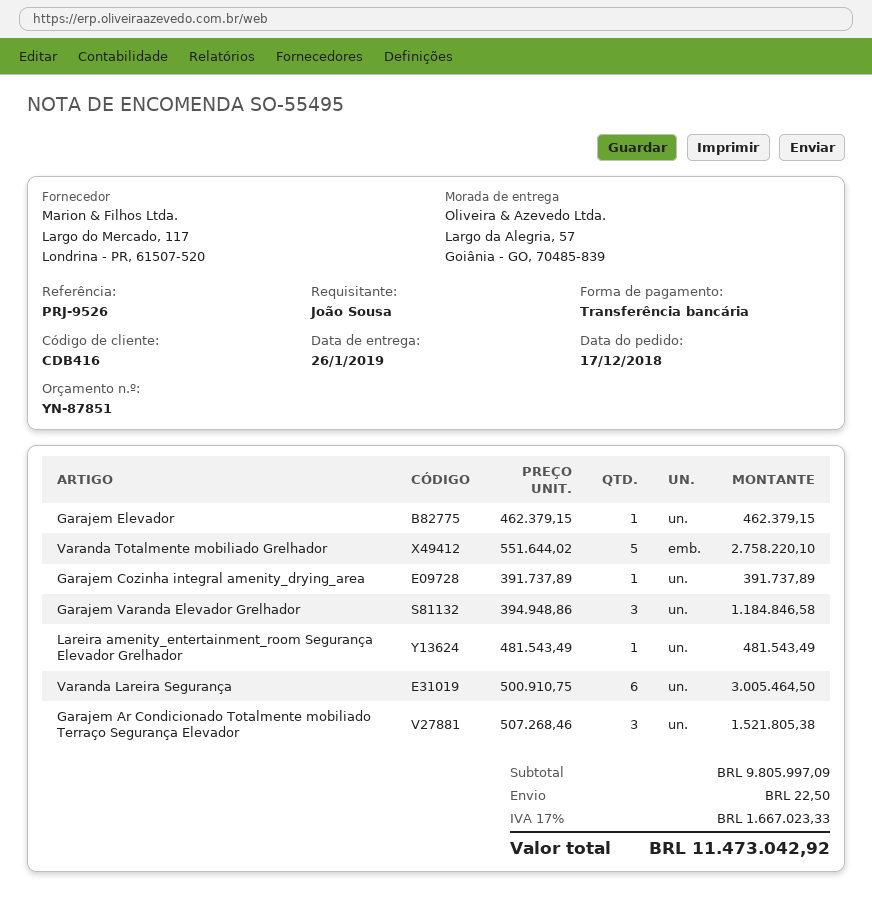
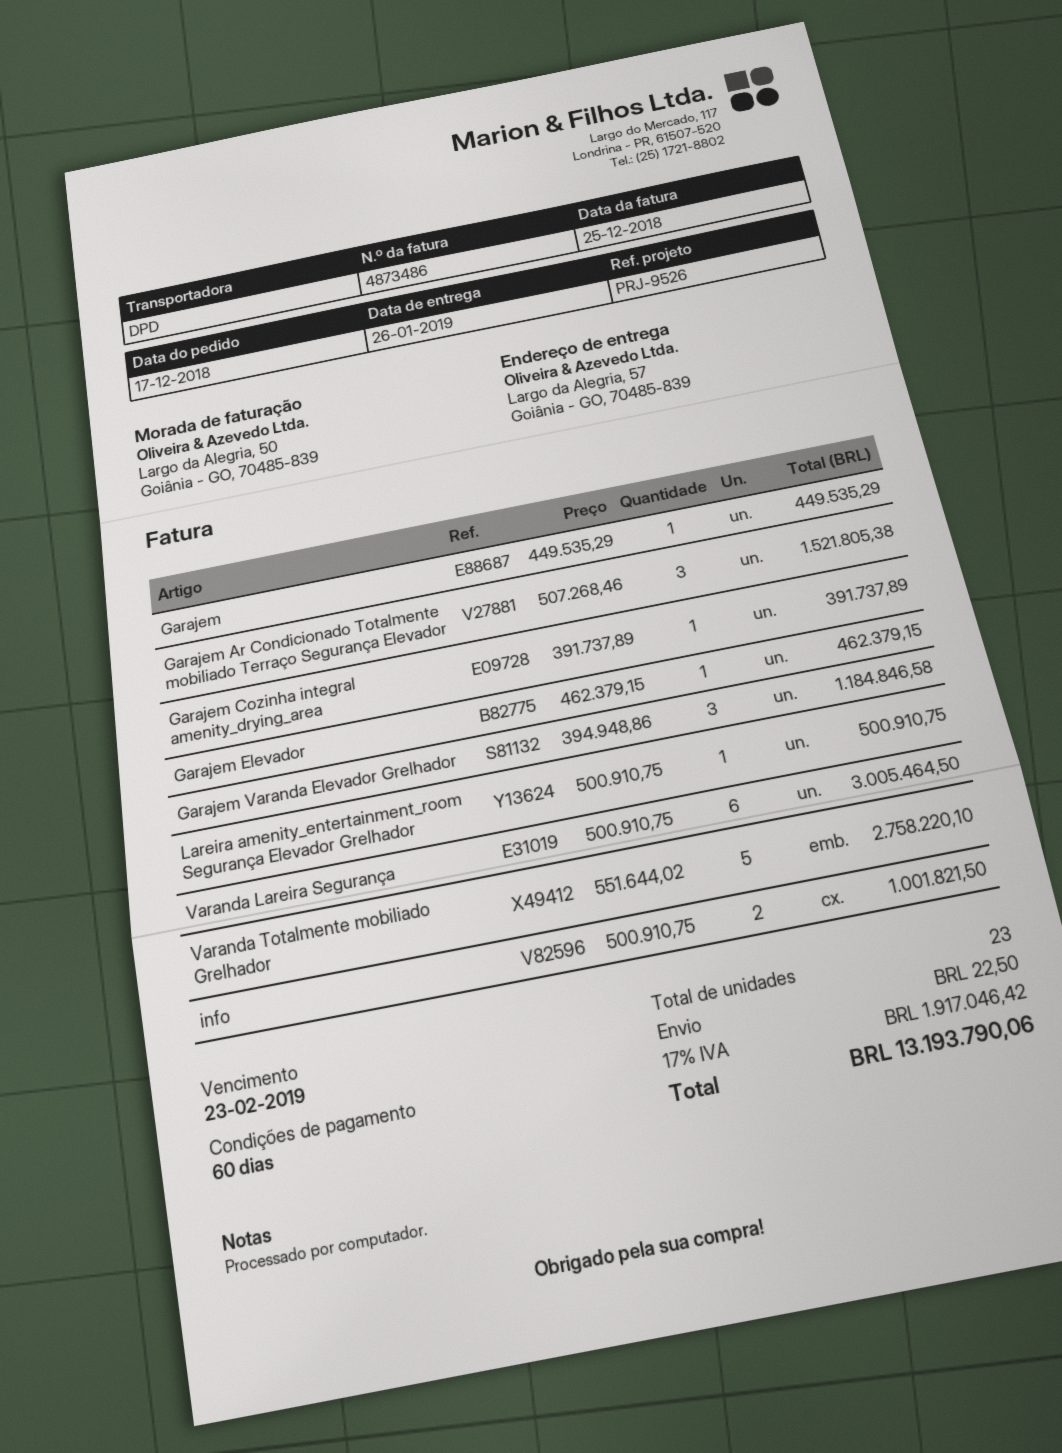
Lareira amenity_entertainment_room Segurança Elevador Grelhador: 1 x 481543.49 = 481543.49 -> 1 x 500910.75 = 500910.75
Garajem: none -> 1 x 449535.29 = 449535.29
info: none -> 2 x 500910.75 = 1001821.50
tax: 17% = 1667023.33 -> 17% = 1917046.42
total: 11473042.92 -> 13193790.06

